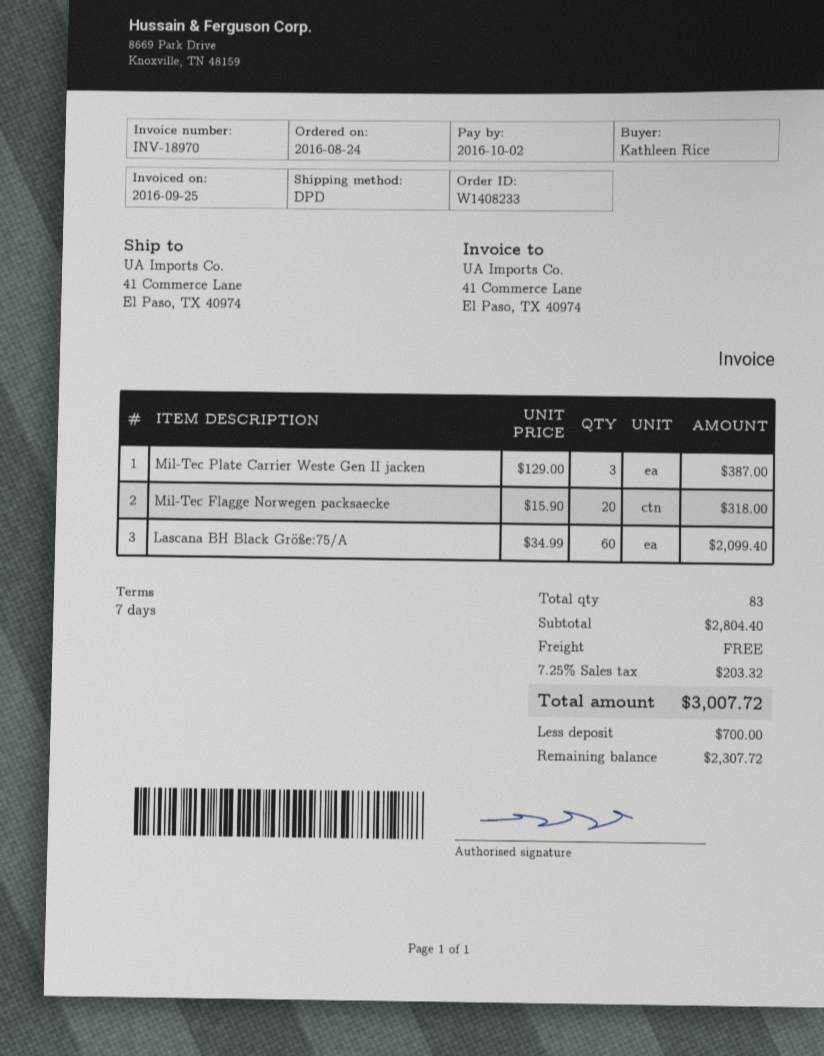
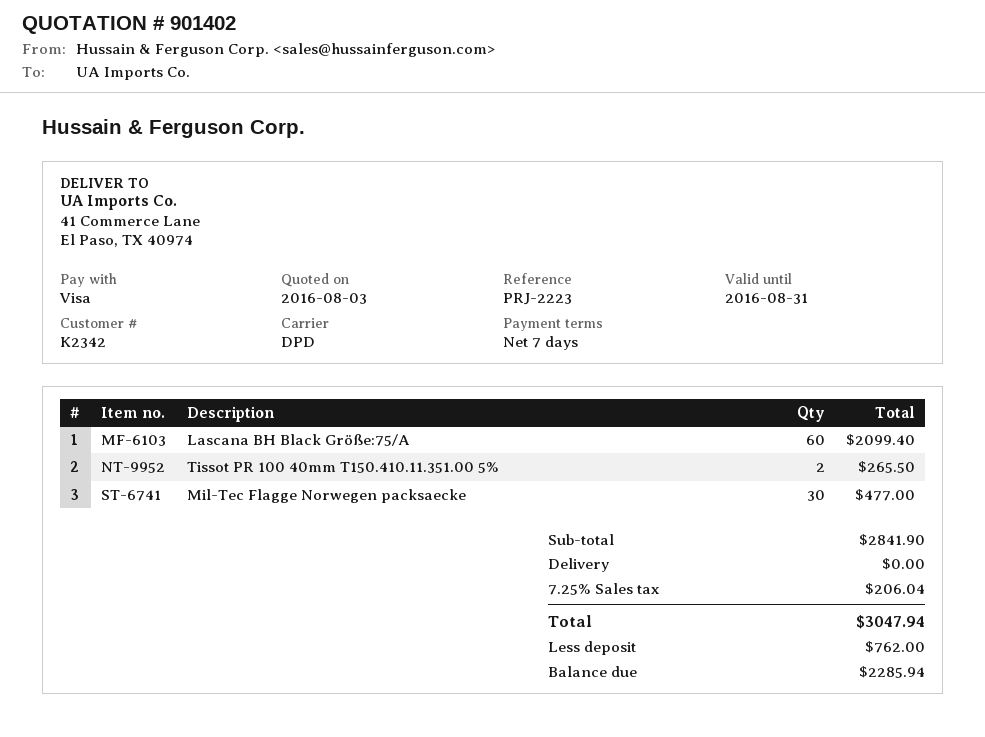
Mil-Tec Plate Carrier Weste Gen II jacken: 3 for 387.00 -> none
Mil-Tec Flagge Norwegen packsaecke: 20 for 318.00 -> 30 for 477.00
Tissot PR 100 40mm T150.410.11.351.00 5%: none -> 2 for 265.50
subtotal: 2804.40 -> 2841.90
tax: 7.25% = 203.32 -> 7.25% = 206.04
total: 3007.72 -> 3047.94
deposit: 700.00 -> 762.00
balance: 2307.72 -> 2285.94

